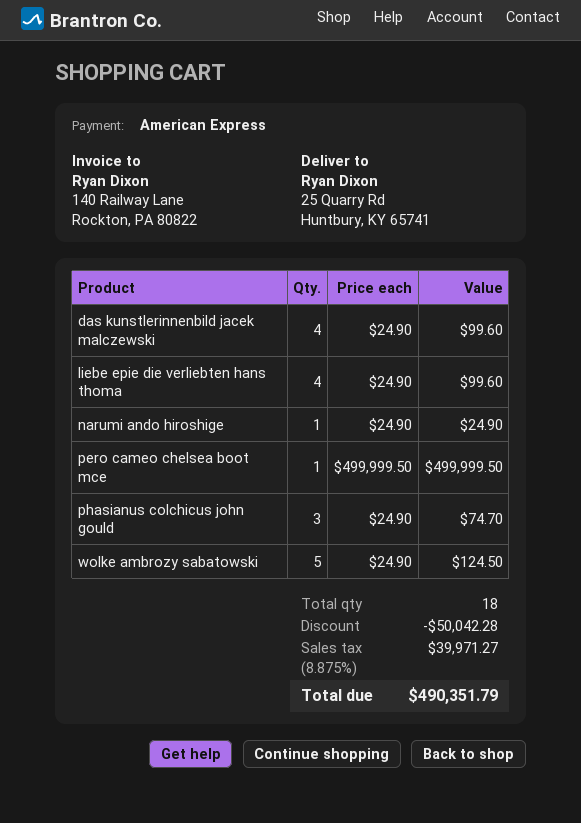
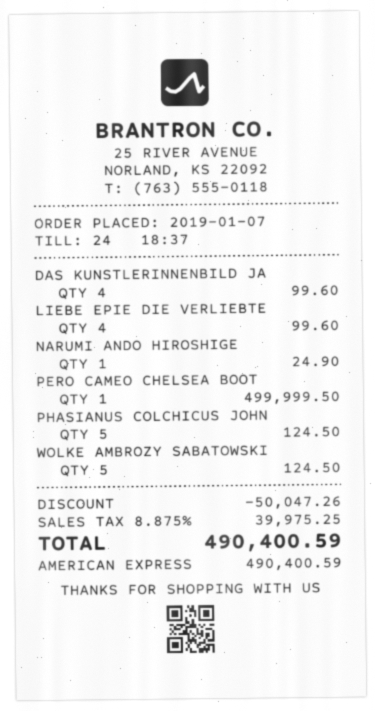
phasianus colchicus john gould: 3 for 74.70 -> 5 for 124.50
discount: 50042.28 -> 50047.26
tax: 8.875% = 39971.27 -> 8.875% = 39975.25
total: 490351.79 -> 490400.59

